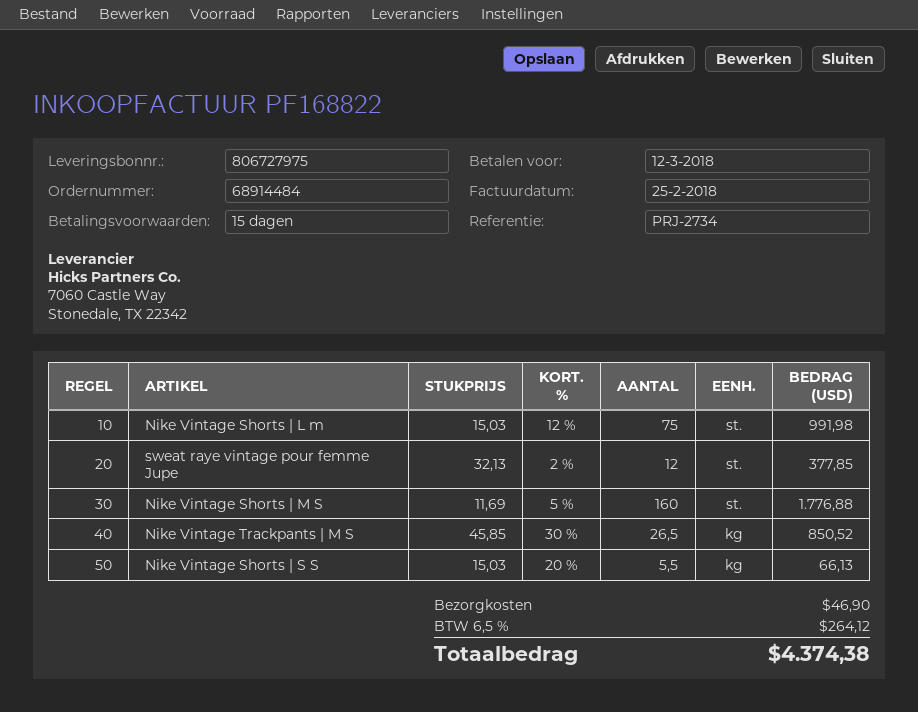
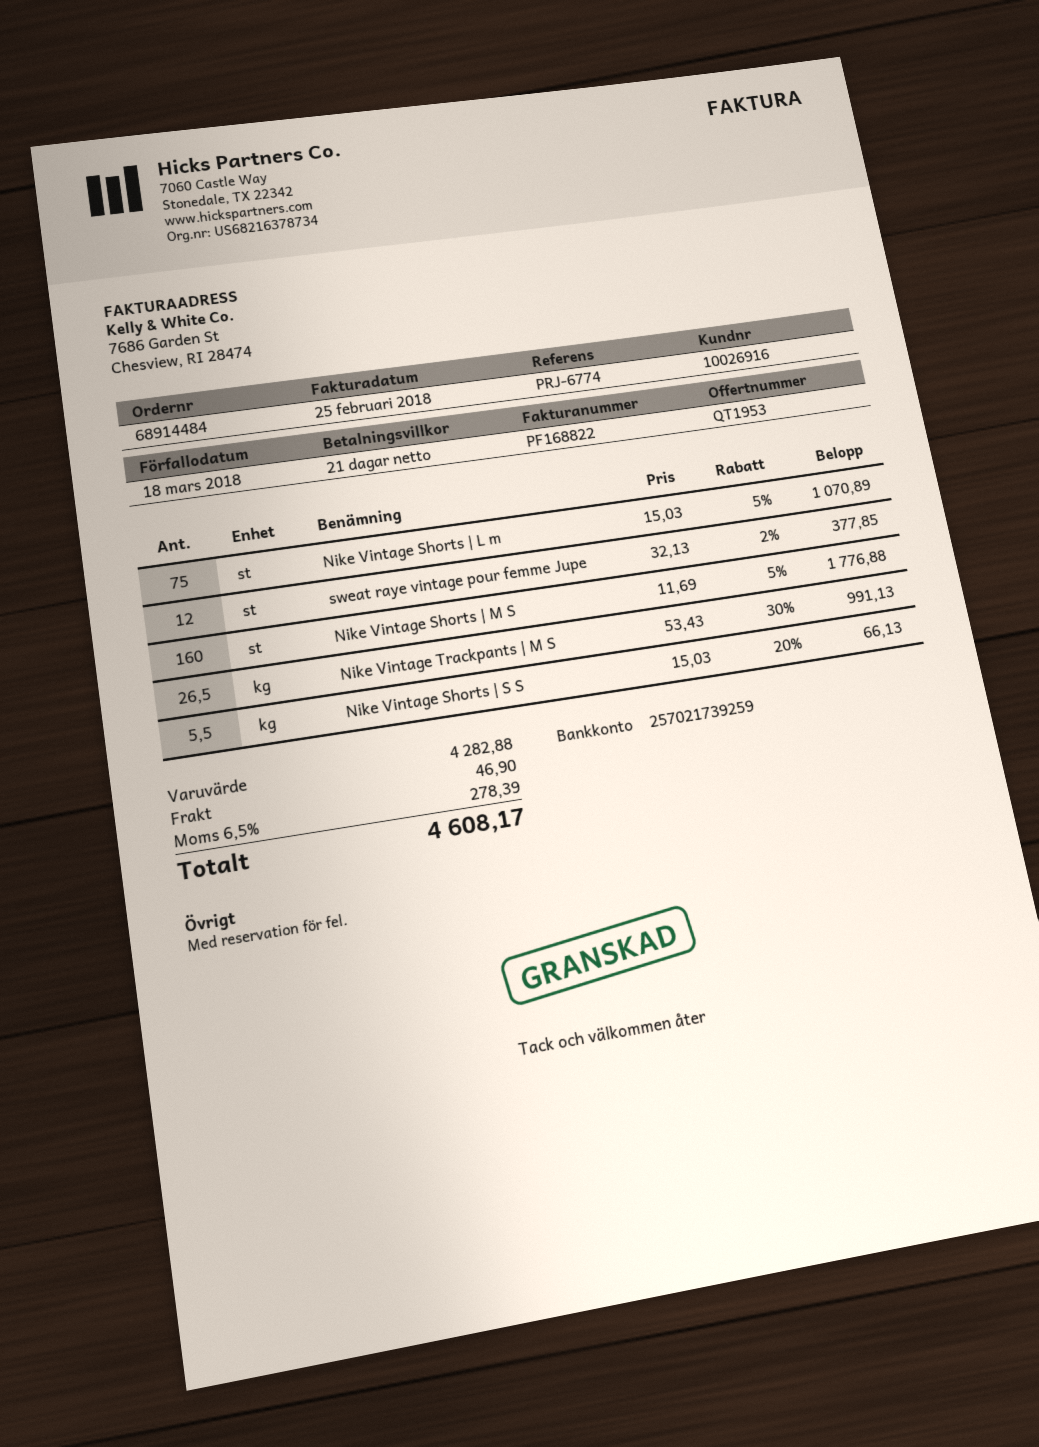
payment terms: 15 days -> 21 days
due date: 2018-03-12 -> 2018-03-18
reference: PRJ-2734 -> PRJ-6774
Nike Vintage Shorts | L m: 75 x 15.03 - 12% = 991.98 -> 75 x 15.03 - 5% = 1070.89
Nike Vintage Trackpants | M S: 26.5 x 45.85 - 30% = 850.52 -> 26.5 x 53.43 - 30% = 991.13
tax: 6.5% = 264.12 -> 6.5% = 278.39
total: 4374.38 -> 4608.17

